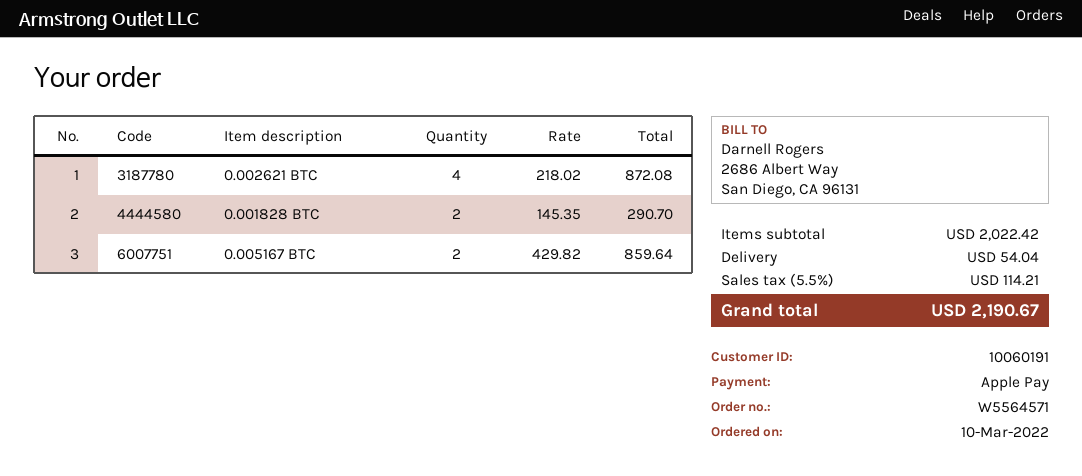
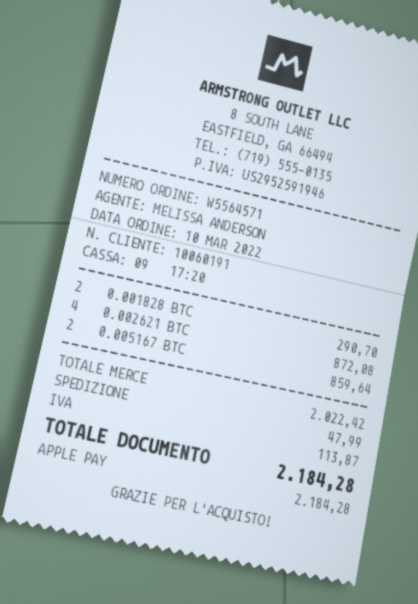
shipping: 54.04 -> 47.99
tax: 114.21 -> 113.87
total: 2190.67 -> 2184.28

